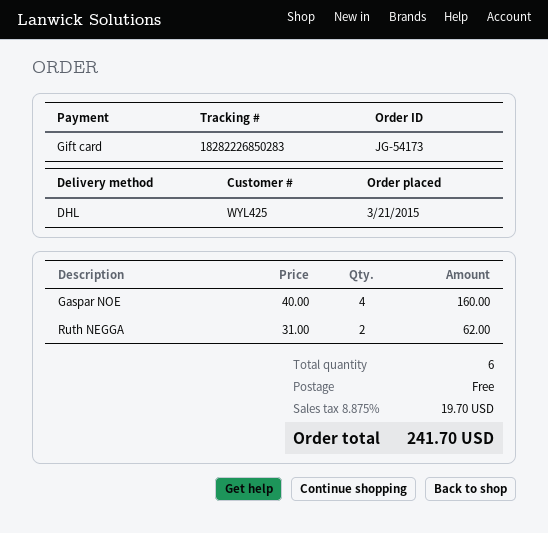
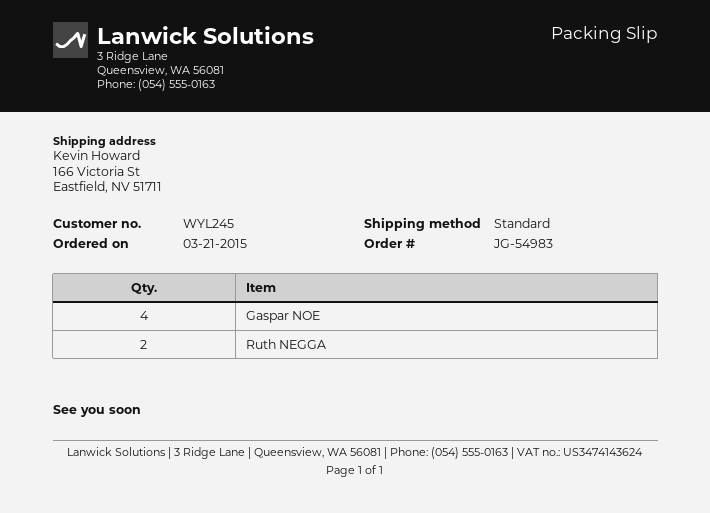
order number: JG-54173 -> JG-54983
customer number: WYL425 -> WYL245
shipping method: DHL -> standard

